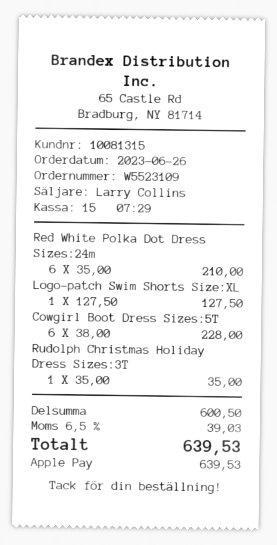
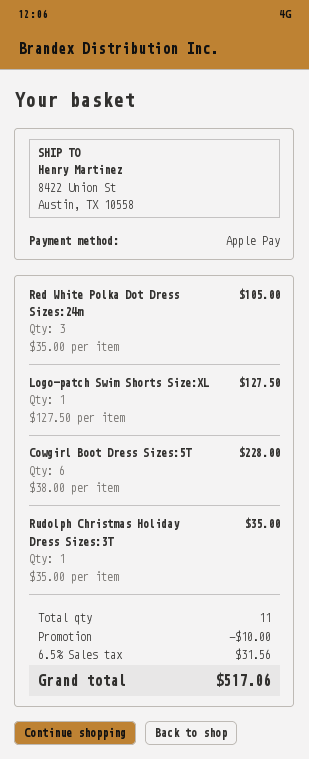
Red White Polka Dot Dress Sizes:24m: 6 x 35.00 = 210.00 -> 3 x 35.00 = 105.00
discount: none -> 10.00
tax: 6.5% = 39.03 -> 6.5% = 31.56
total: 639.53 -> 517.06

